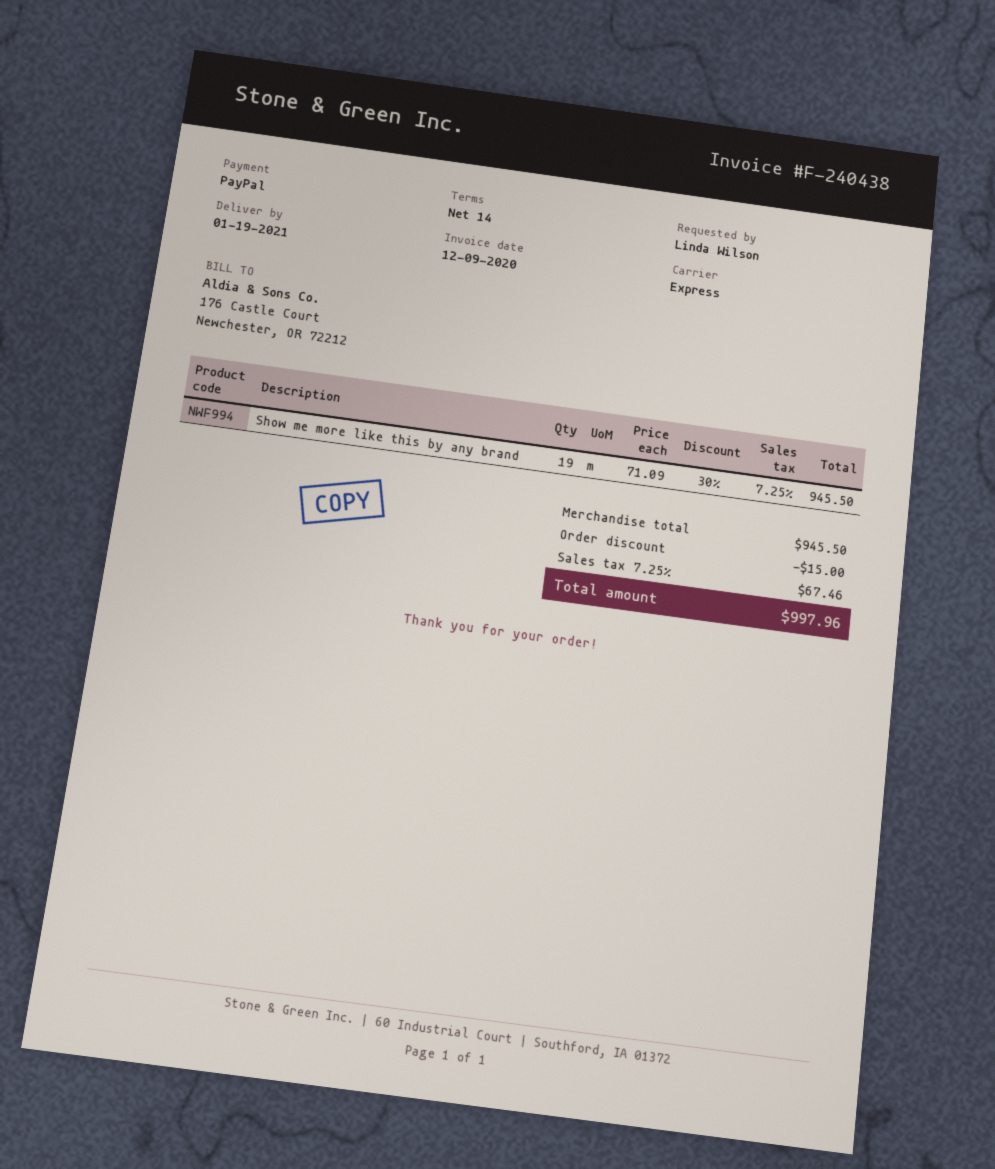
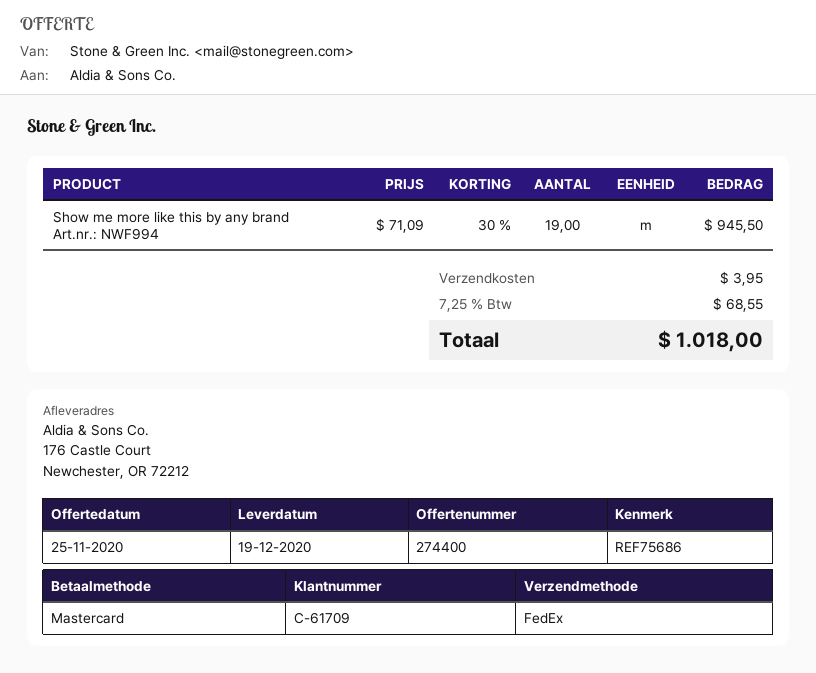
delivery date: 2021-01-19 -> 2020-12-19
payment method: PayPal -> Mastercard
shipping method: express -> FedEx
discount: 15.00 -> none
shipping: none -> 3.95
tax: 7.25% = 67.46 -> 7.25% = 68.55
total: 997.96 -> 1018.00

